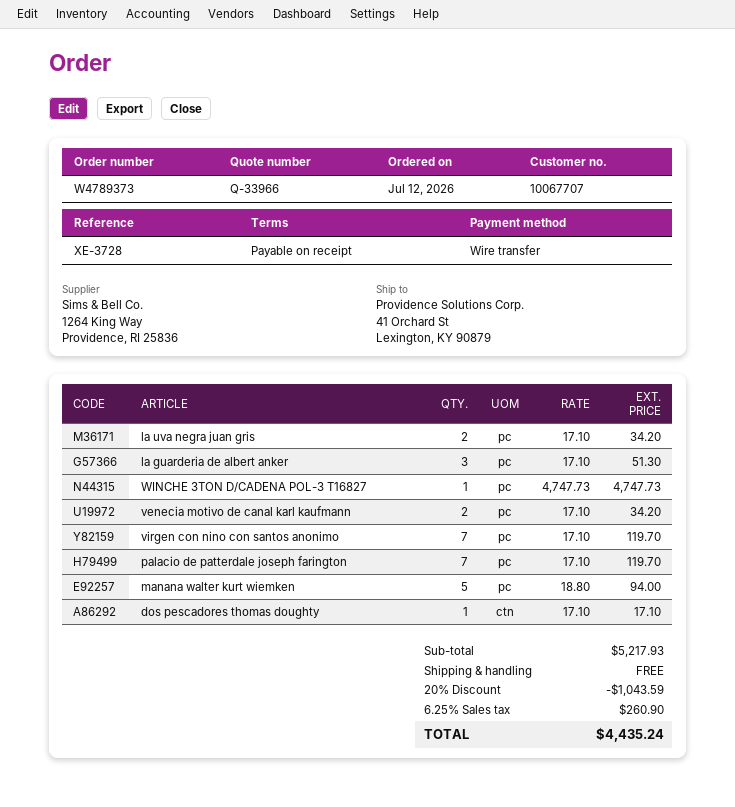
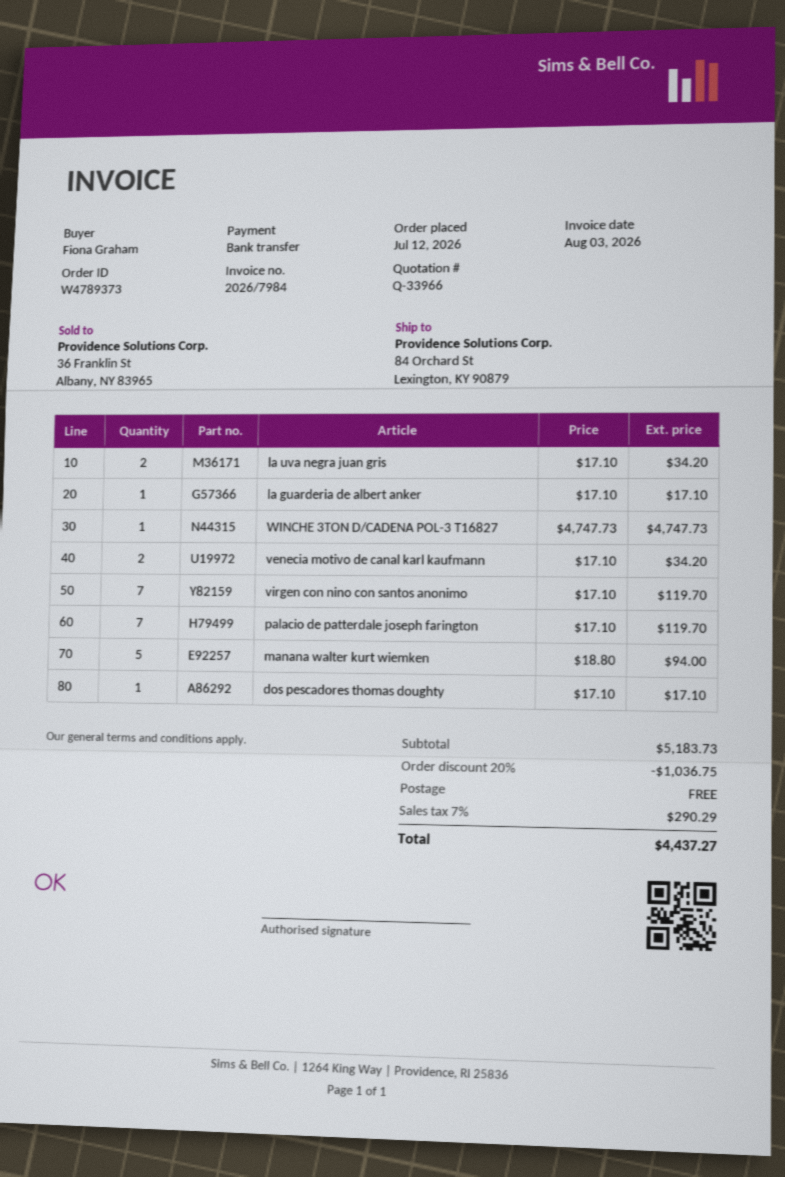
ship to: 41 Orchard St, Lexington, KY 90879 -> 84 Orchard St, Lexington, KY 90879
la guarderia de albert anker: 3 x 17.10 = 51.30 -> 1 x 17.10 = 17.10
subtotal: 5217.93 -> 5183.73
discount: 20% = 1043.59 -> 20% = 1036.75
tax: 6.25% = 260.90 -> 7% = 290.29
total: 4435.24 -> 4437.27

